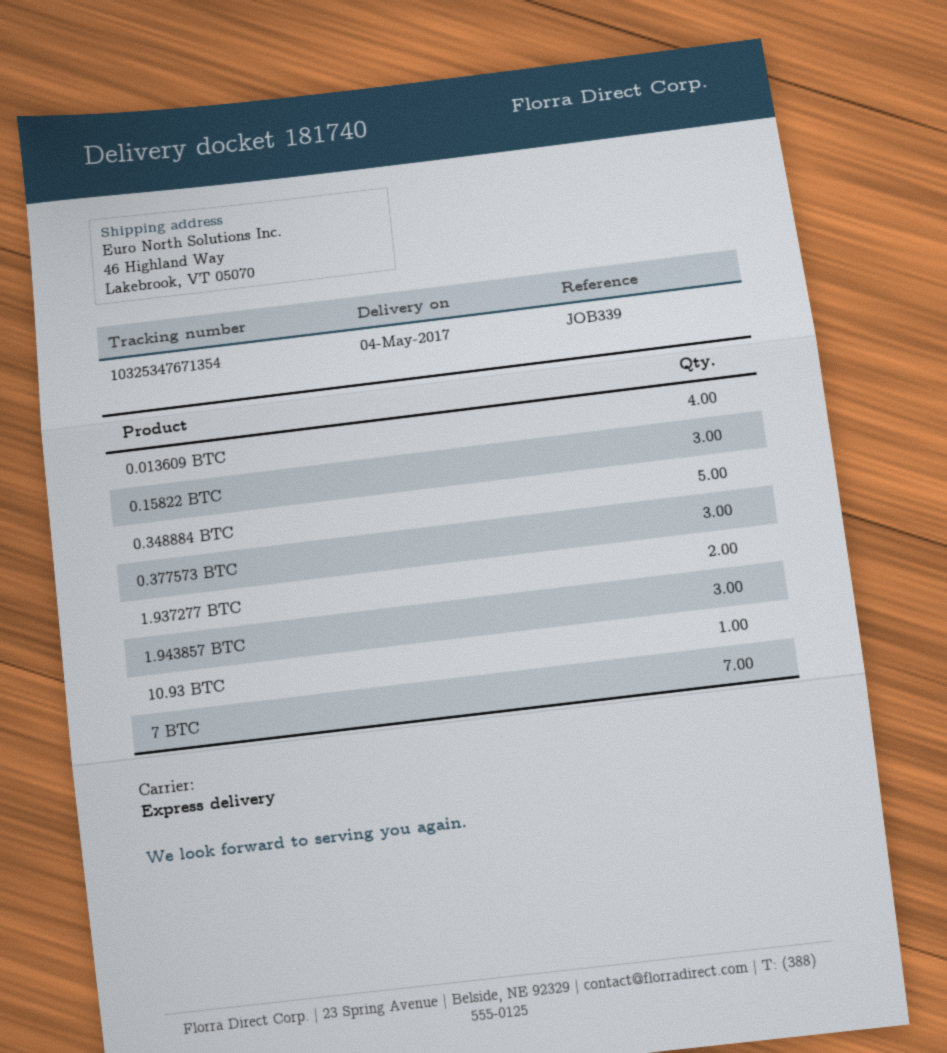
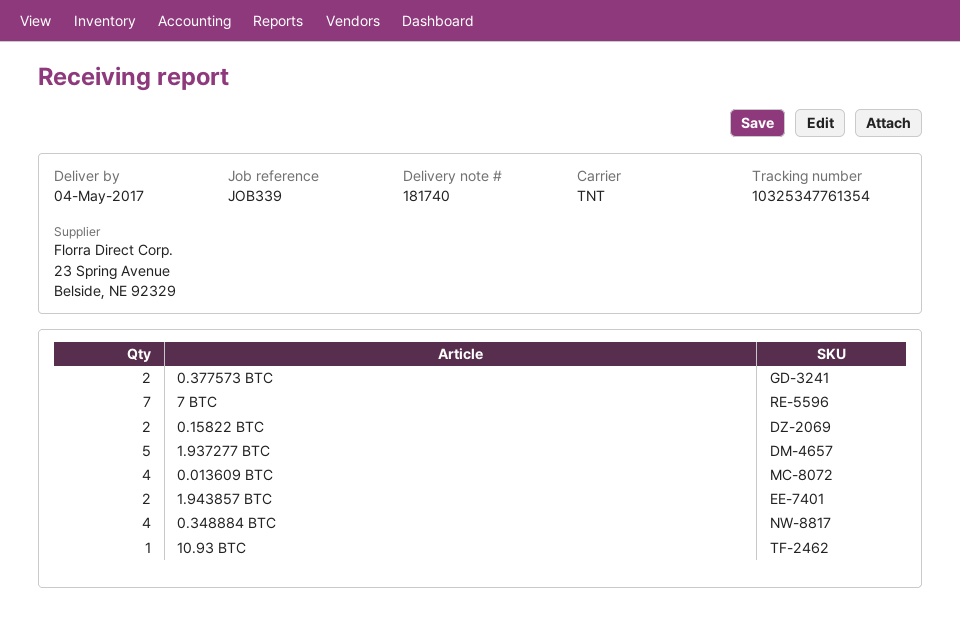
shipping method: express -> TNT
tracking number: 10325347671354 -> 10325347761354
0.15822 BTC: 3 -> 2
0.348884 BTC: 5 -> 4
0.377573 BTC: 3 -> 2
1.937277 BTC: 2 -> 5
1.943857 BTC: 3 -> 2

